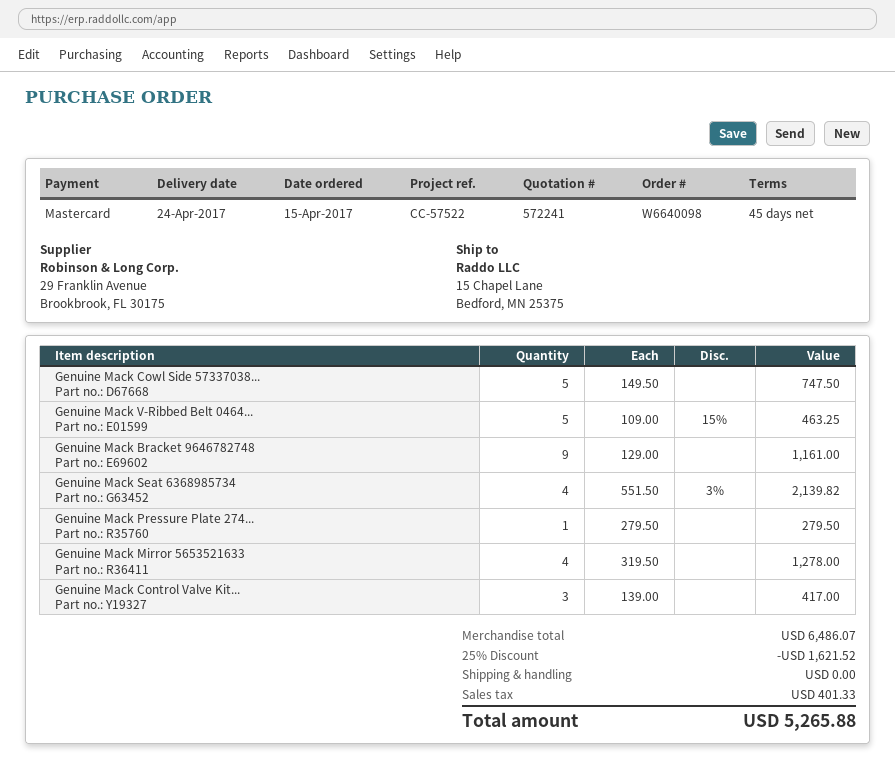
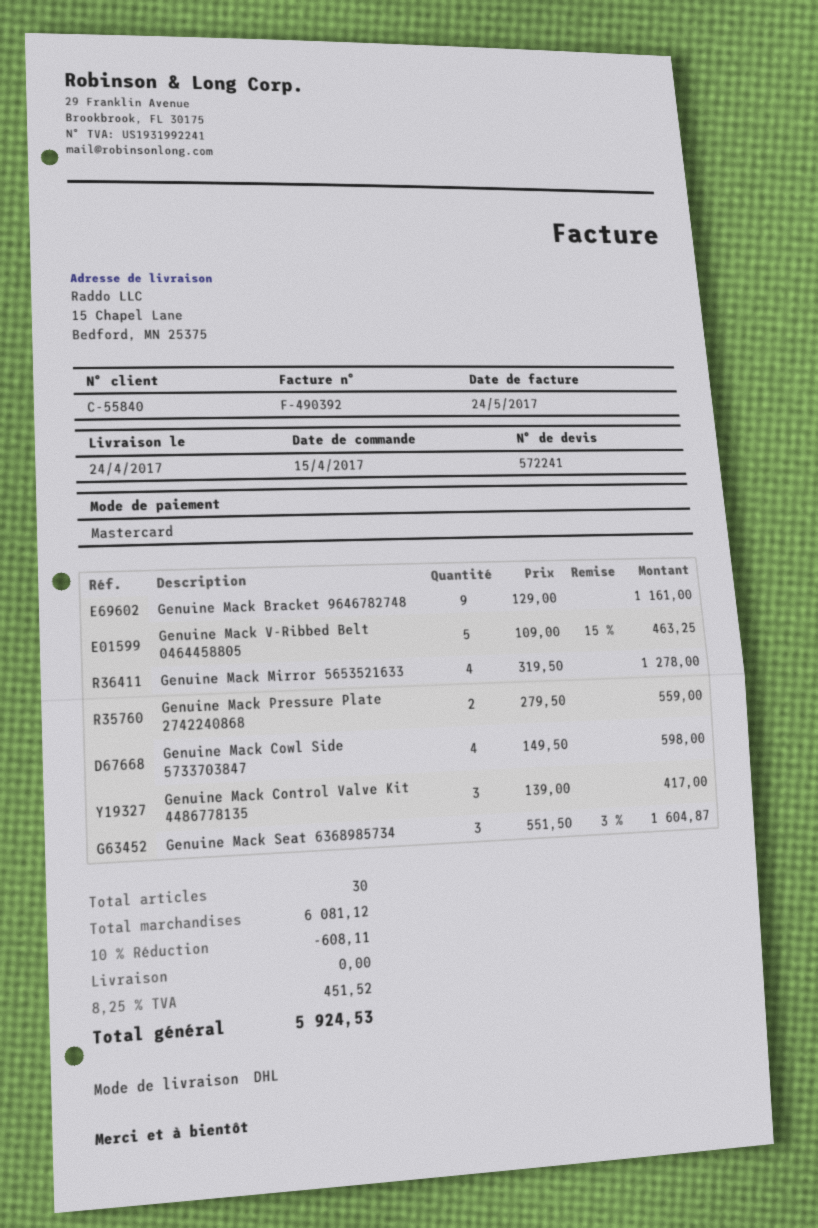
Genuine Mack Cowl Side 57337038...: 5 x 149.50 = 747.50 -> 4 x 149.50 = 598.00
Genuine Mack Seat 6368985734: 4 x 551.50 - 3% = 2139.82 -> 3 x 551.50 - 3% = 1604.87
Genuine Mack Pressure Plate 274...: 1 x 279.50 = 279.50 -> 2 x 279.50 = 559.00
subtotal: 6486.07 -> 6081.12
discount: 25% = 1621.52 -> 10% = 608.11
tax: 401.33 -> 451.52
total: 5265.88 -> 5924.53

